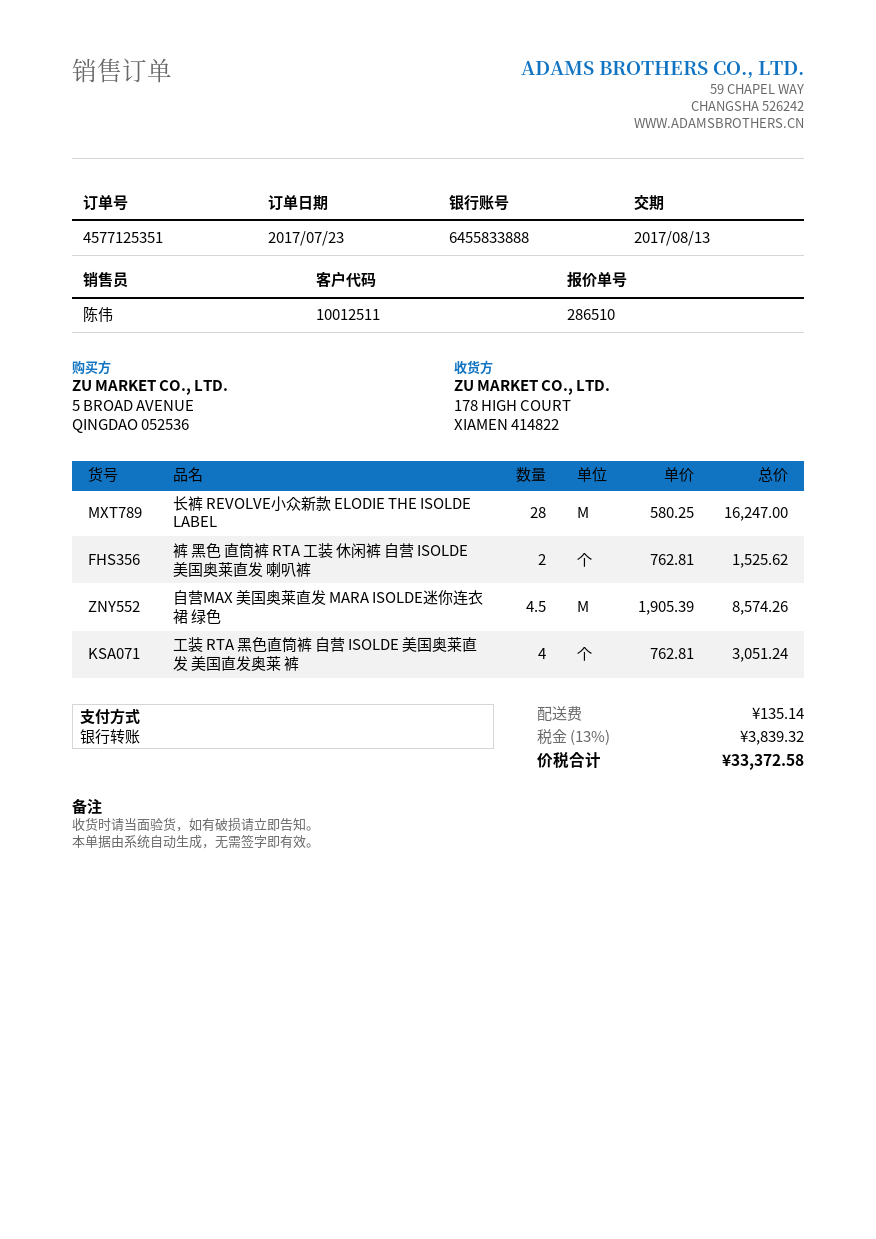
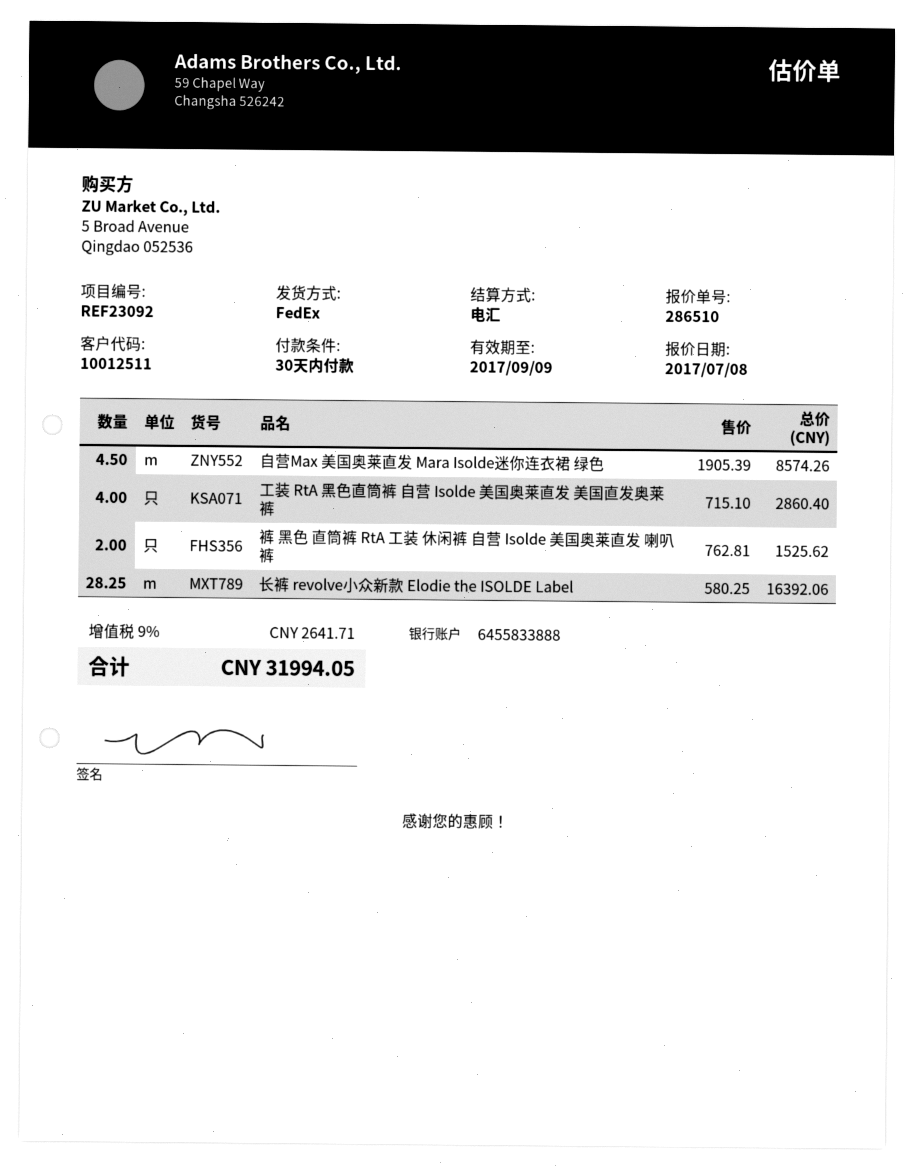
长裤 REVOLVE小众新款 ELODIE THE ISOLDE LABEL: 28 x 580.25 = 16247.00 -> 28.25 x 580.25 = 16392.06
工装 RTA 黑色直筒裤 自营 ISOLDE 美国奥莱直发 美国直发奥莱 裤: 4 x 762.81 = 3051.24 -> 4 x 715.10 = 2860.40
shipping: 135.14 -> none
tax: 13% = 3839.32 -> 9% = 2641.71
total: 33372.58 -> 31994.05

